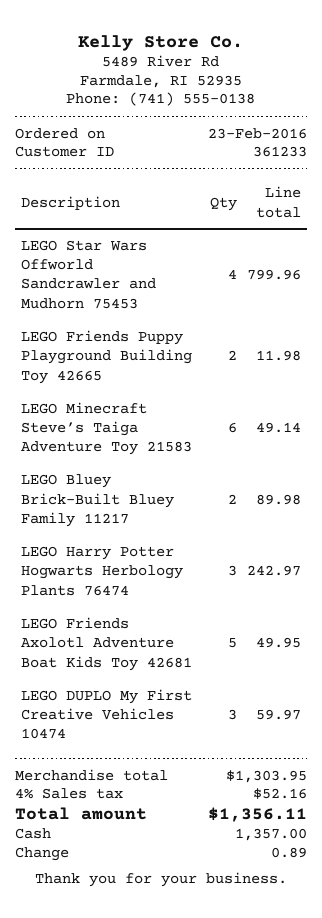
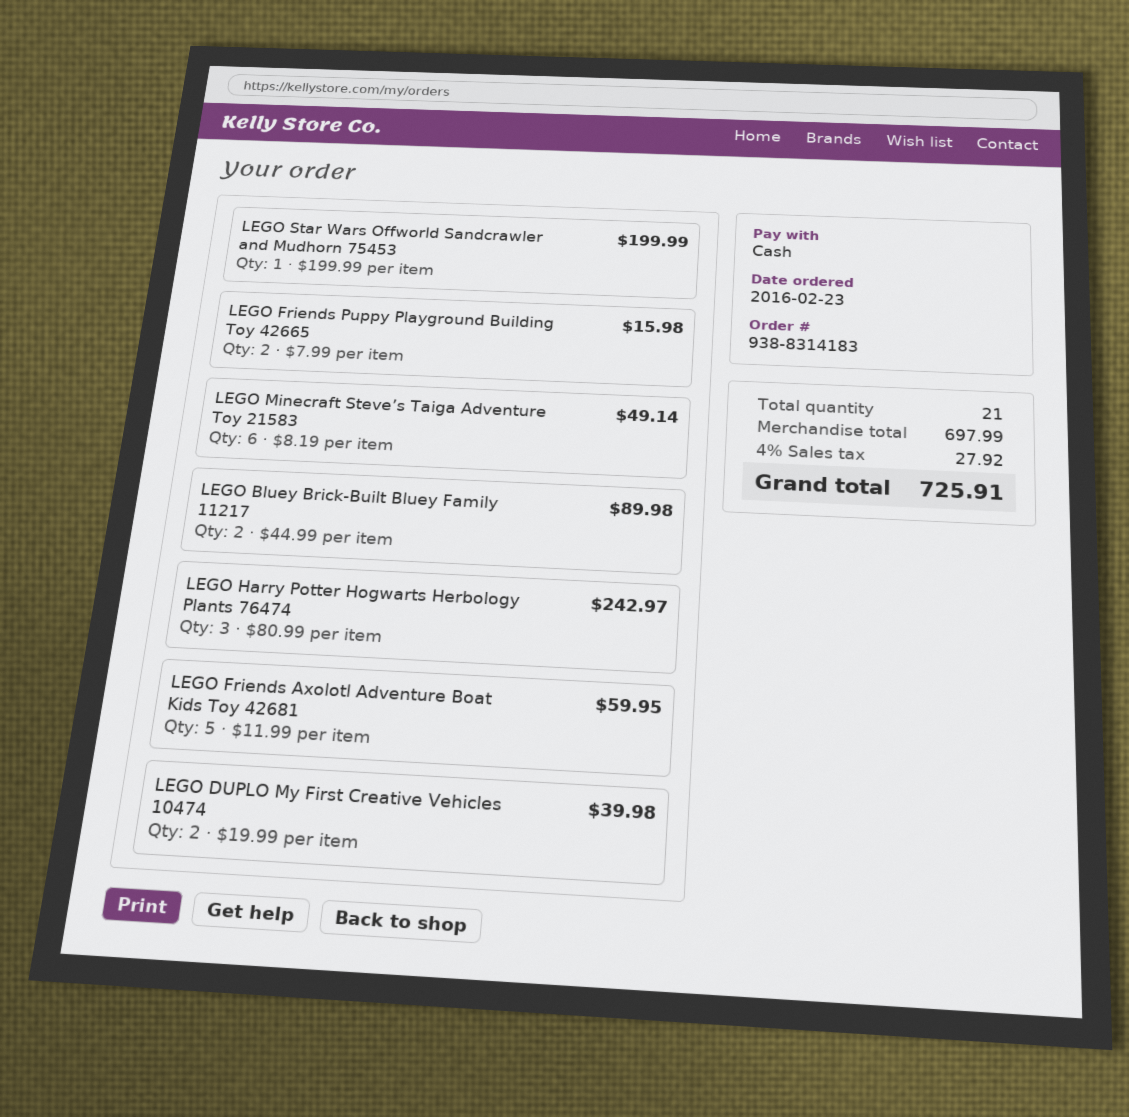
LEGO Star Wars Offworld Sandcrawler and Mudhorn 75453: 4 for 799.96 -> 1 for 199.99
LEGO Friends Puppy Playground Building Toy 42665: 2 for 11.98 -> 2 for 15.98
LEGO Friends Axolotl Adventure Boat Kids Toy 42681: 5 for 49.95 -> 5 for 59.95
LEGO DUPLO My First Creative Vehicles 10474: 3 for 59.97 -> 2 for 39.98
subtotal: 1303.95 -> 697.99
tax: 4% = 52.16 -> 4% = 27.92
total: 1356.11 -> 725.91

